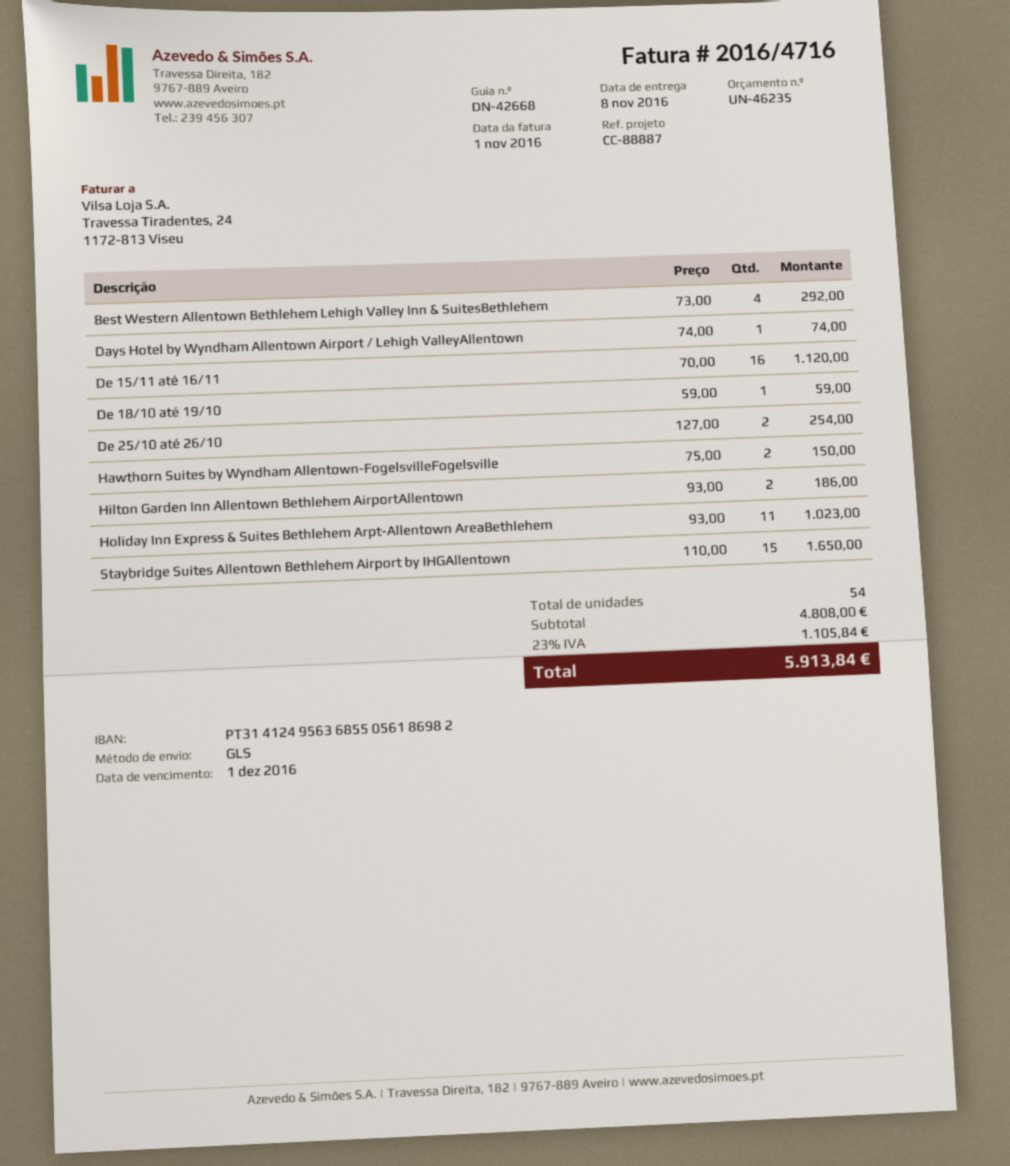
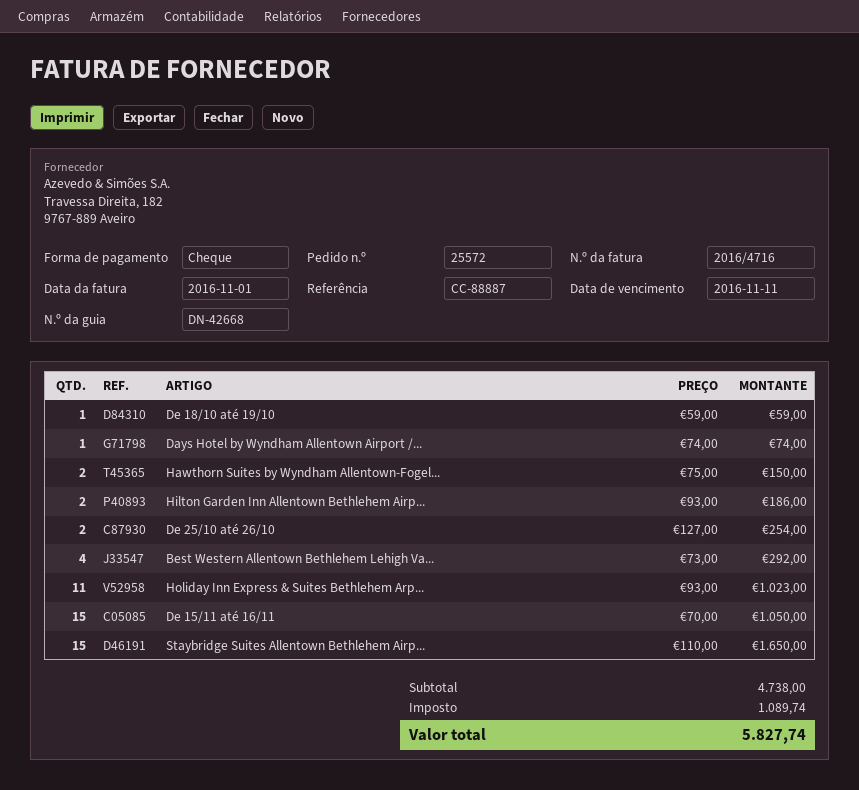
due date: 2016-12-01 -> 2016-11-11
De 15/11 até 16/11: 16 x 70.00 = 1120.00 -> 15 x 70.00 = 1050.00
subtotal: 4808.00 -> 4738.00
tax: 1105.84 -> 1089.74
total: 5913.84 -> 5827.74

